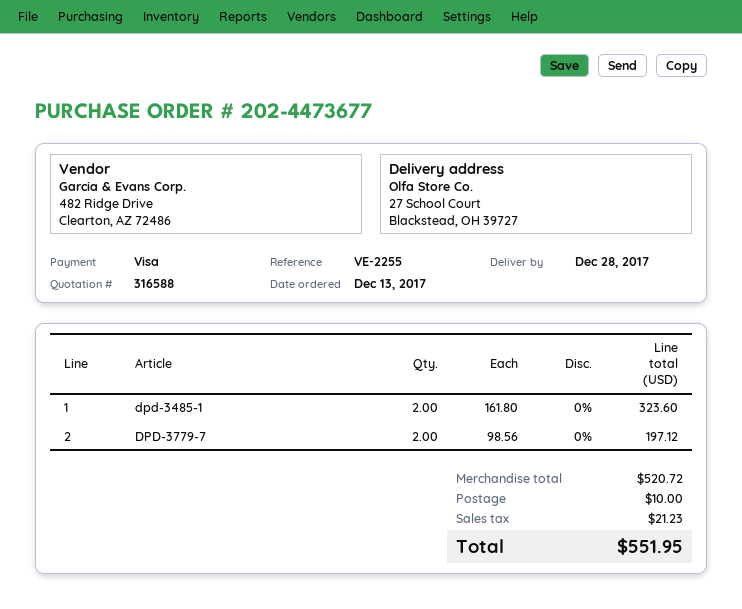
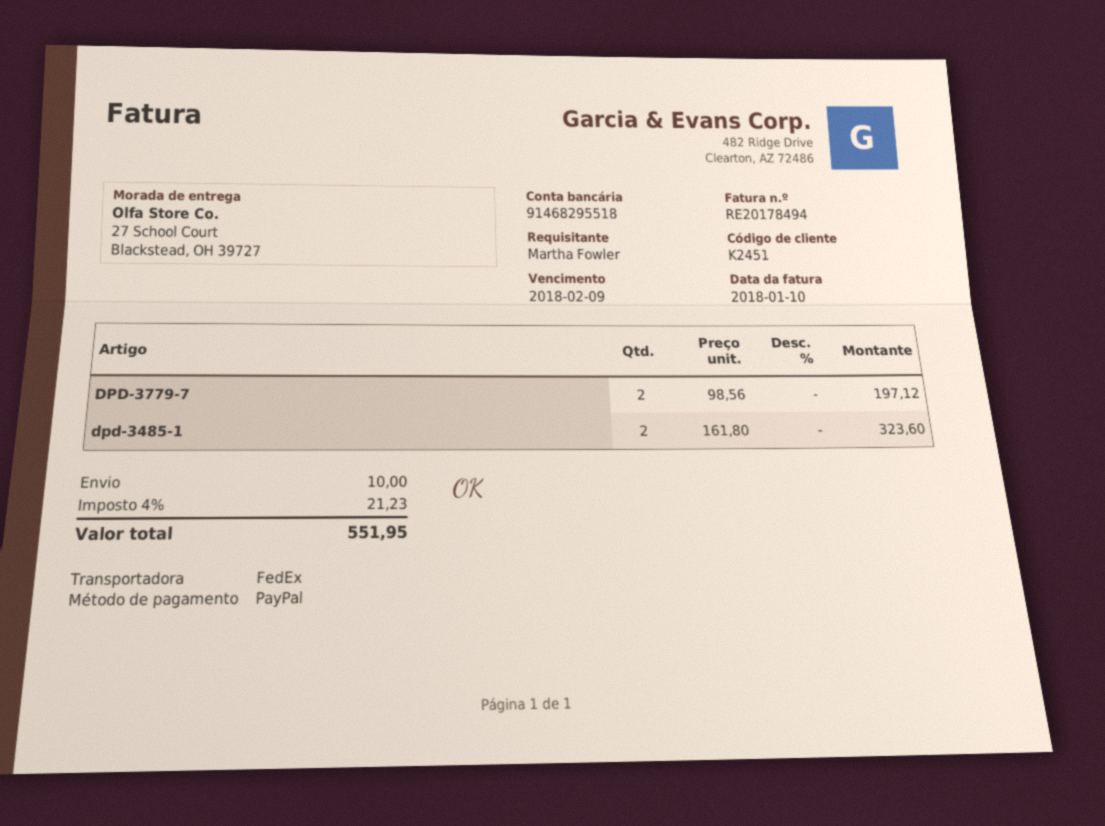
payment method: Visa -> PayPal

